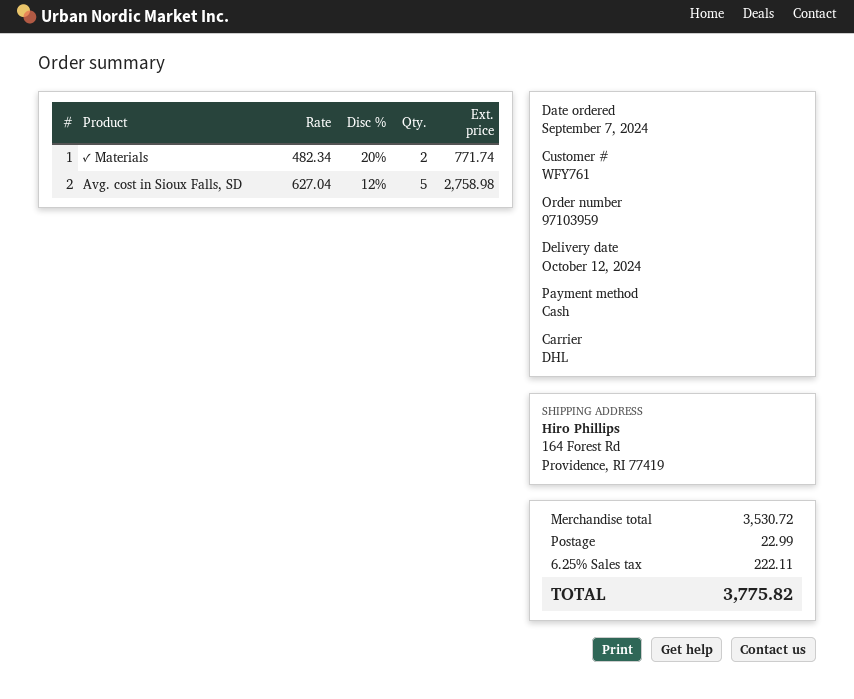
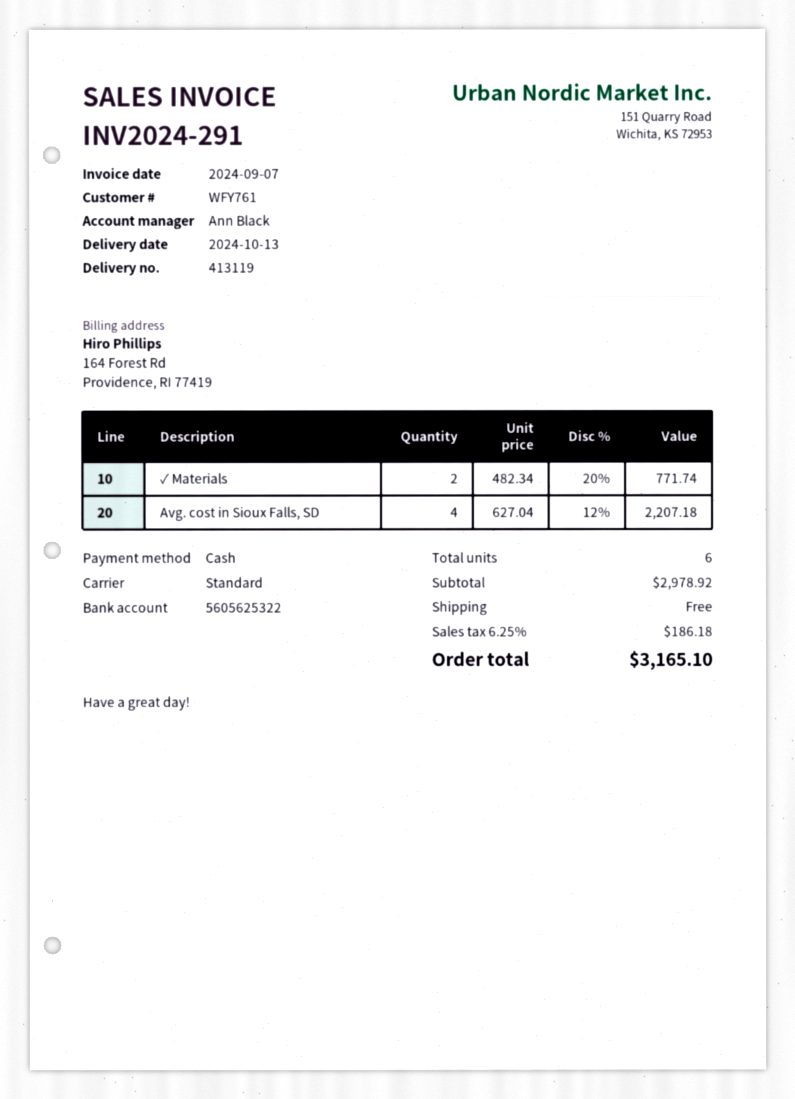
delivery date: 2024-10-12 -> 2024-10-13
shipping method: DHL -> standard
Avg. cost in Sioux Falls, SD: 5 x 627.04 - 12% = 2758.98 -> 4 x 627.04 - 12% = 2207.18
subtotal: 3530.72 -> 2978.92
shipping: 22.99 -> 0.00
tax: 6.25% = 222.11 -> 6.25% = 186.18
total: 3775.82 -> 3165.10

